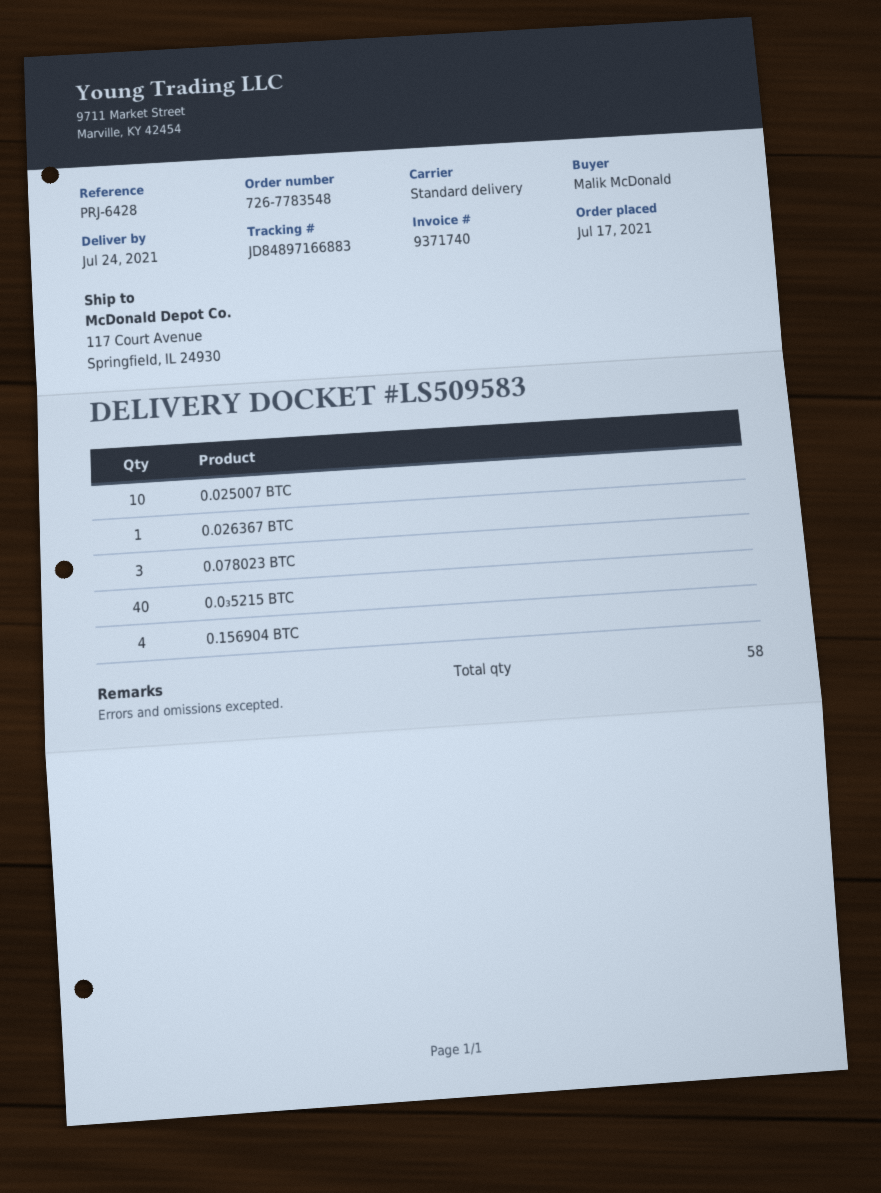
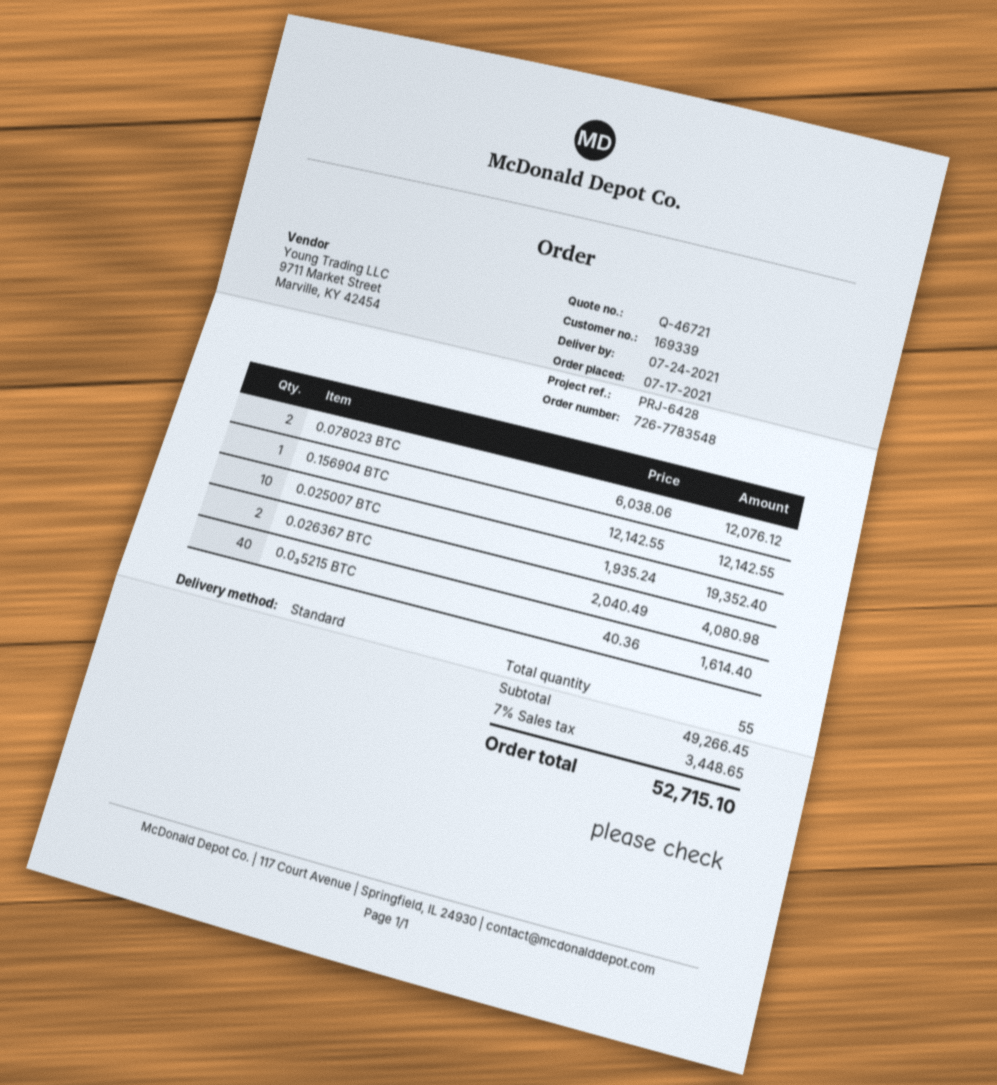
0.026367 BTC: 1 -> 2
0.078023 BTC: 3 -> 2
0.156904 BTC: 4 -> 1
total quantity: 58 -> 55

